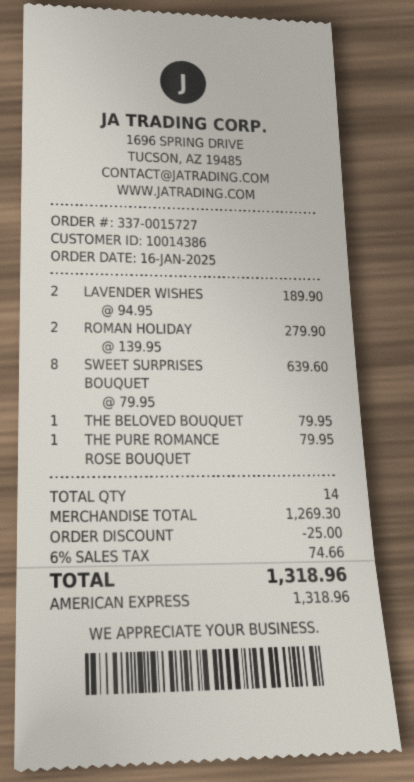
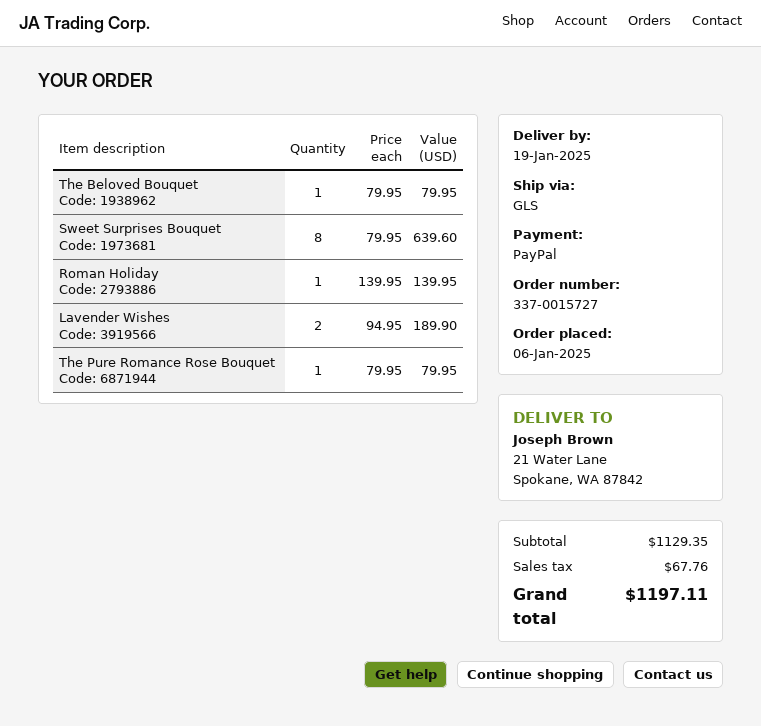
order date: 2025-01-16 -> 2025-01-06
payment method: American Express -> PayPal
ROMAN HOLIDAY: 2 x 139.95 = 279.90 -> 1 x 139.95 = 139.95
subtotal: 1269.30 -> 1129.35
discount: 25.00 -> none
tax: 74.66 -> 67.76
total: 1318.96 -> 1197.11

